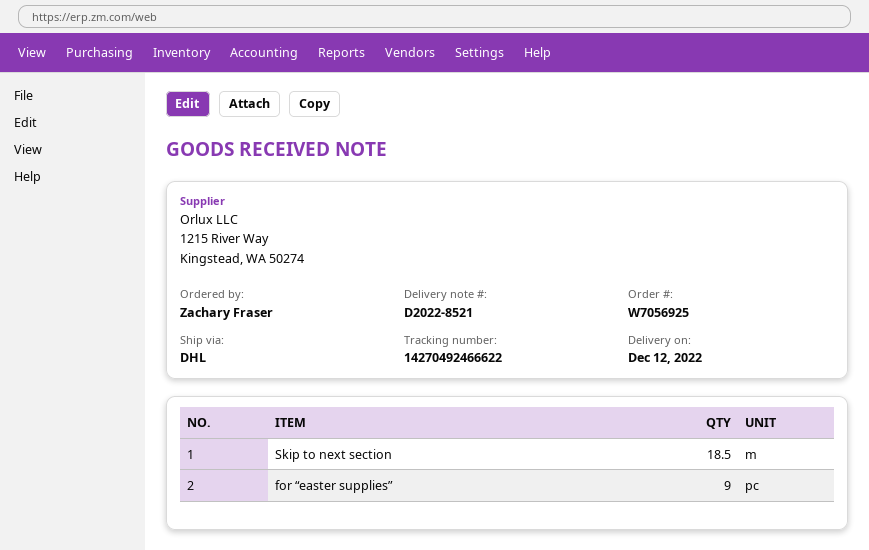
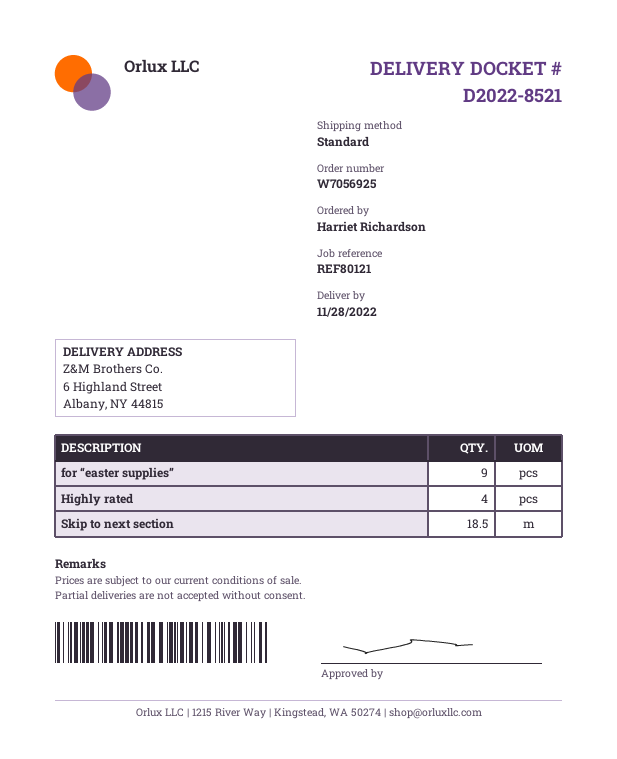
delivery date: 2022-12-12 -> 2022-11-28
ordered by: Zachary Fraser -> Harriet Richardson
shipping method: DHL -> standard
Highly rated: none -> 4

